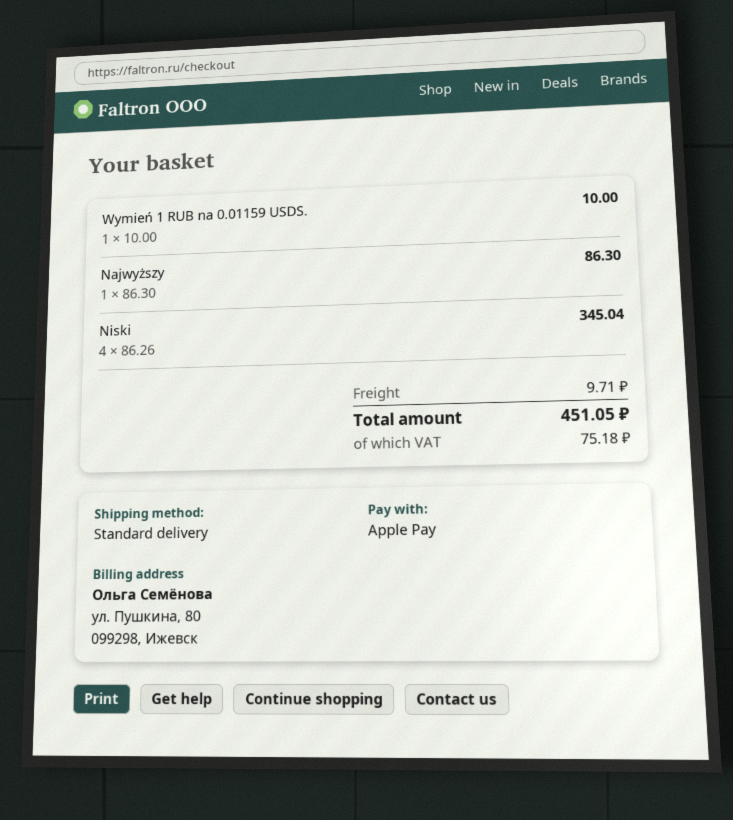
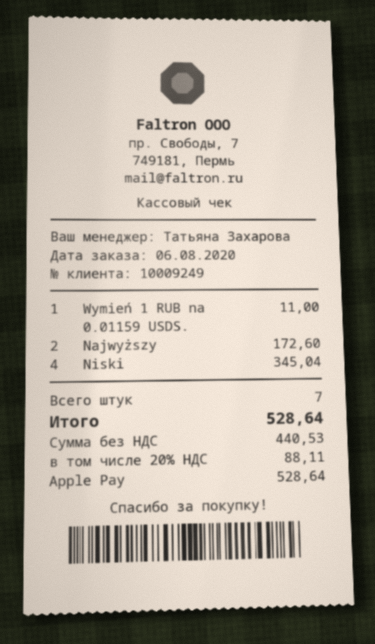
Wymień 1 RUB na 0.01159 USDS.: 1 for 10.00 -> 1 for 11.00
Najwyższy: 1 for 86.30 -> 2 for 172.60
shipping: 9.71 -> none
tax: 75.18 -> 88.11
total: 451.05 -> 528.64

